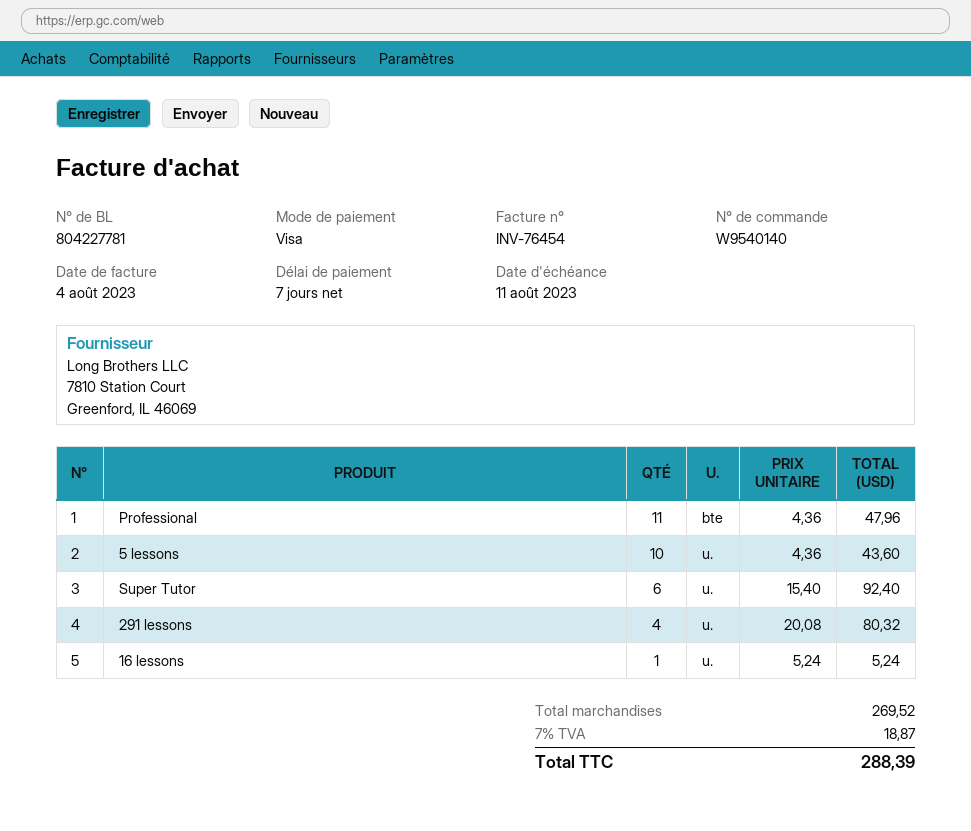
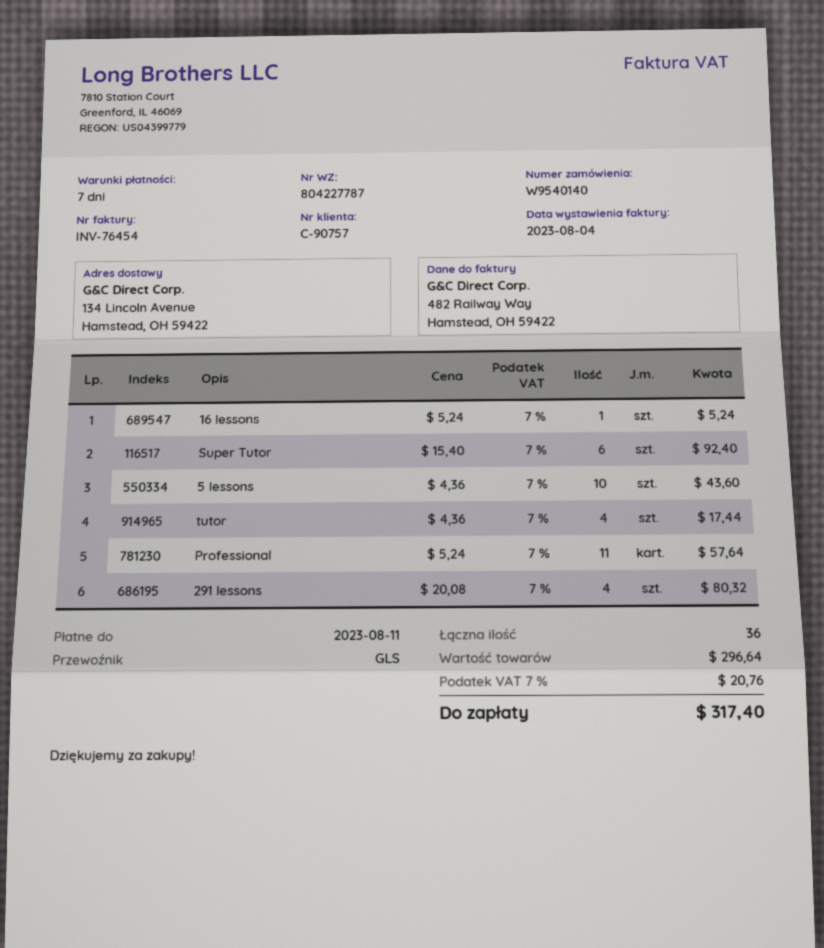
delivery note number: 804227781 -> 804227787
Professional: 11 x 4.36 = 47.96 -> 11 x 5.24 = 57.64
tutor: none -> 4 x 4.36 = 17.44
subtotal: 269.52 -> 296.64
tax: 7% = 18.87 -> 7% = 20.76
total: 288.39 -> 317.40

